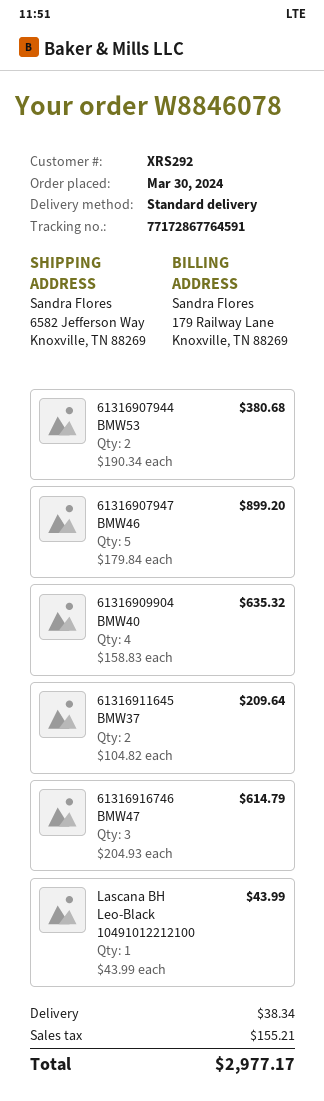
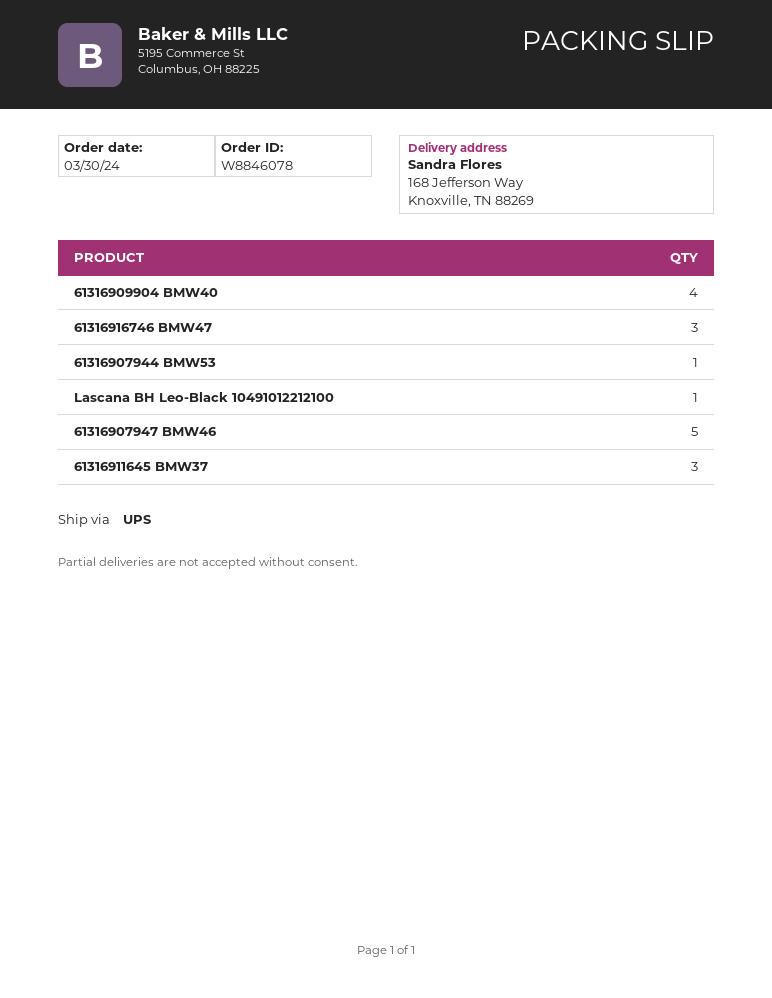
shipping method: standard -> UPS
ship to: 6582 Jefferson Way, Knoxville, TN 88269 -> 168 Jefferson Way, Knoxville, TN 88269
61316907944 BMW53: 2 -> 1
61316911645 BMW37: 2 -> 3

